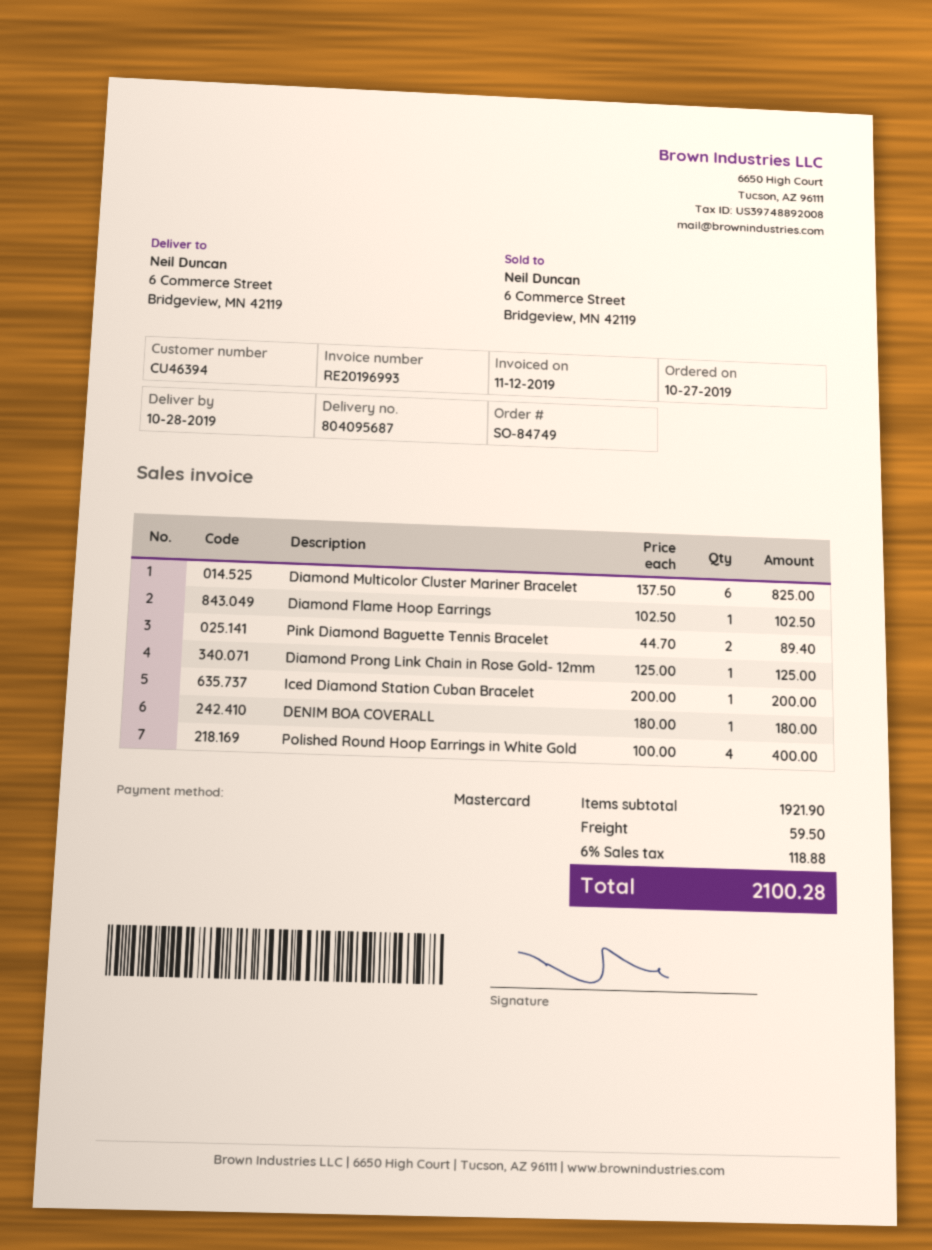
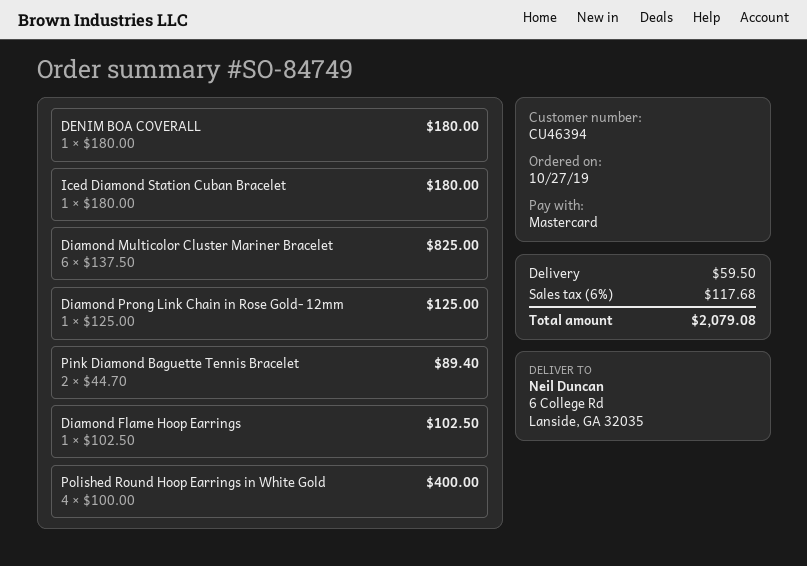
ship to: 6 Commerce Street, Bridgeview, MN 42119 -> 6 College Rd, Lanside, GA 32035
Iced Diamond Station Cuban Bracelet: 1 x 200.00 = 200.00 -> 1 x 180.00 = 180.00
tax: 6% = 118.88 -> 6% = 117.68
total: 2100.28 -> 2079.08

